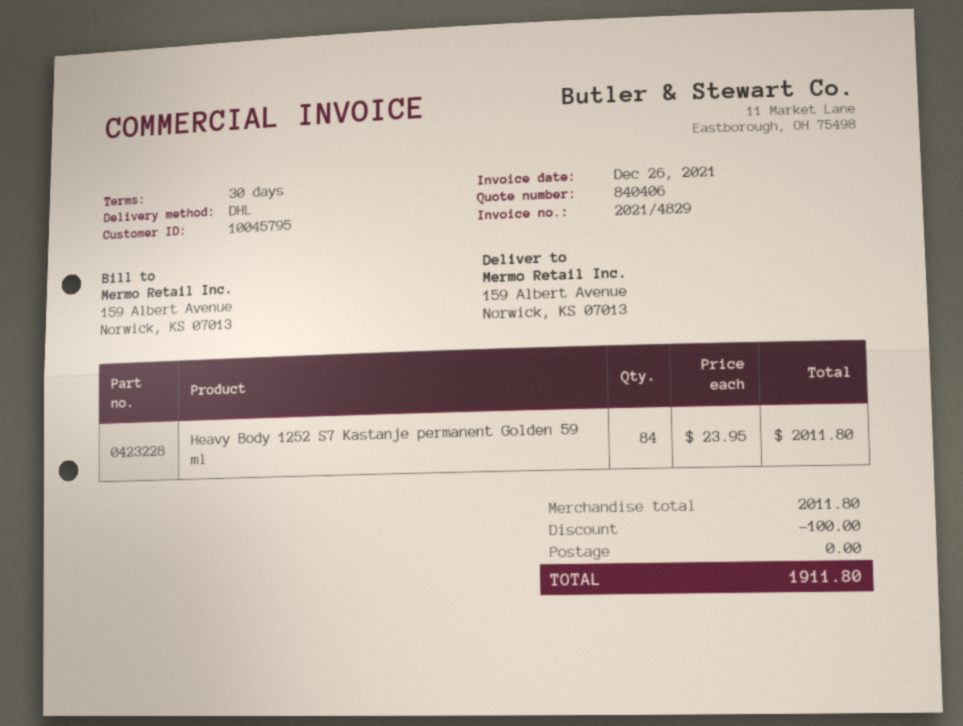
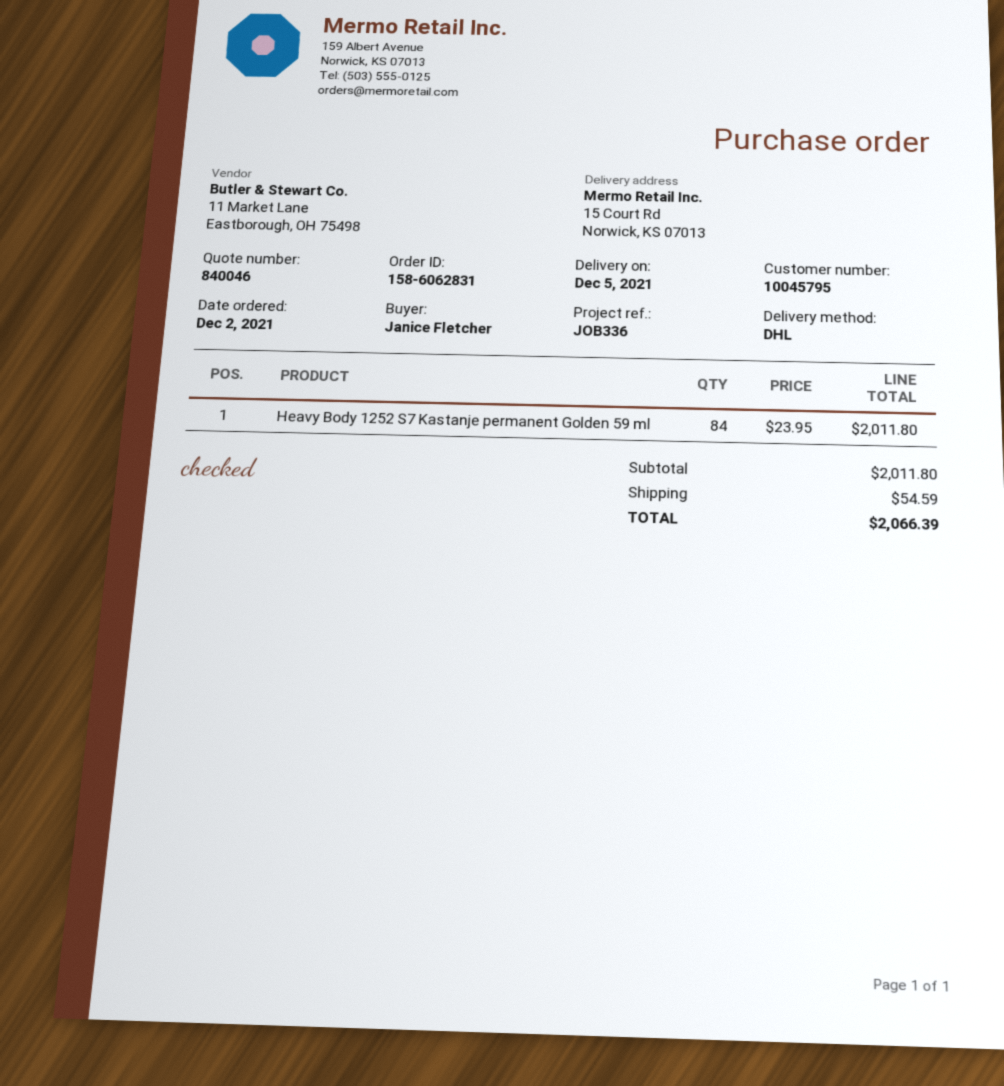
quote number: 840406 -> 840046
ship to: 159 Albert Avenue, Norwick, KS 07013 -> 15 Court Rd, Norwick, KS 07013
discount: 100.00 -> none
shipping: 0.00 -> 54.59
total: 1911.80 -> 2066.39

